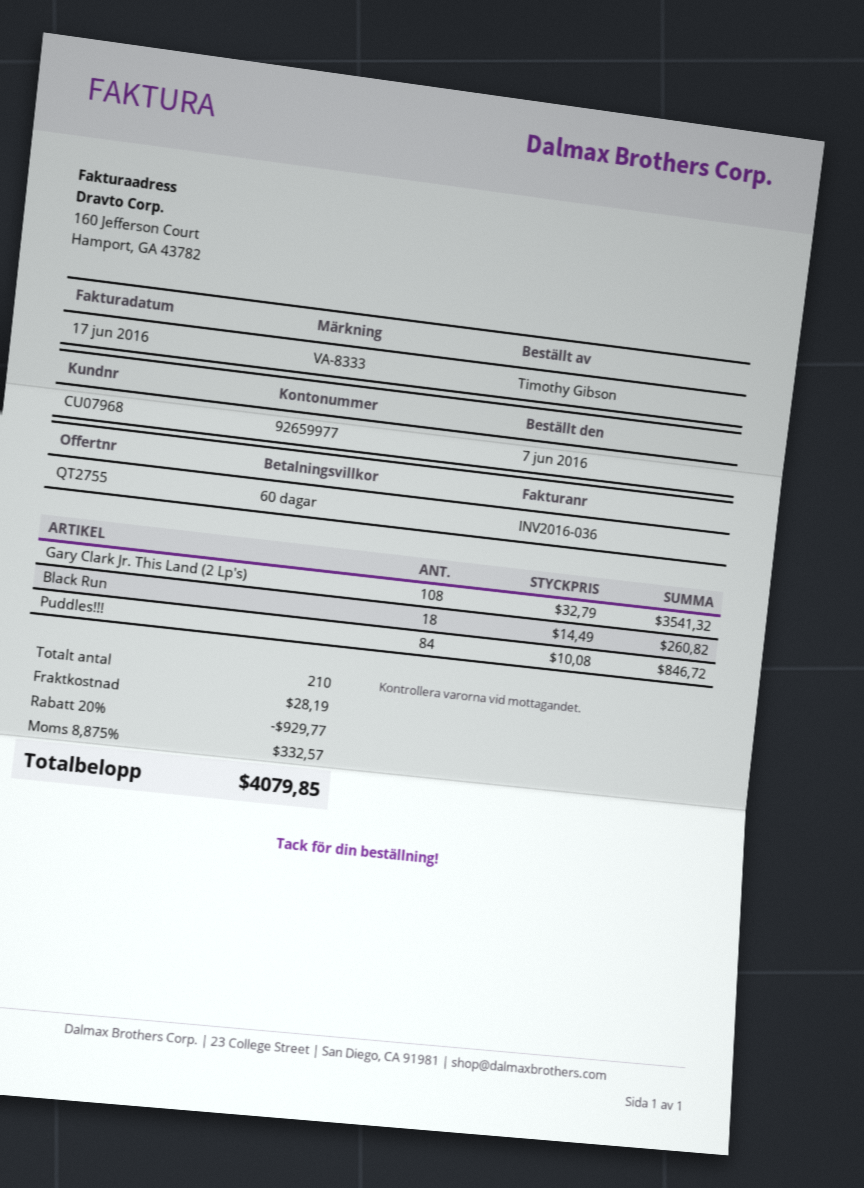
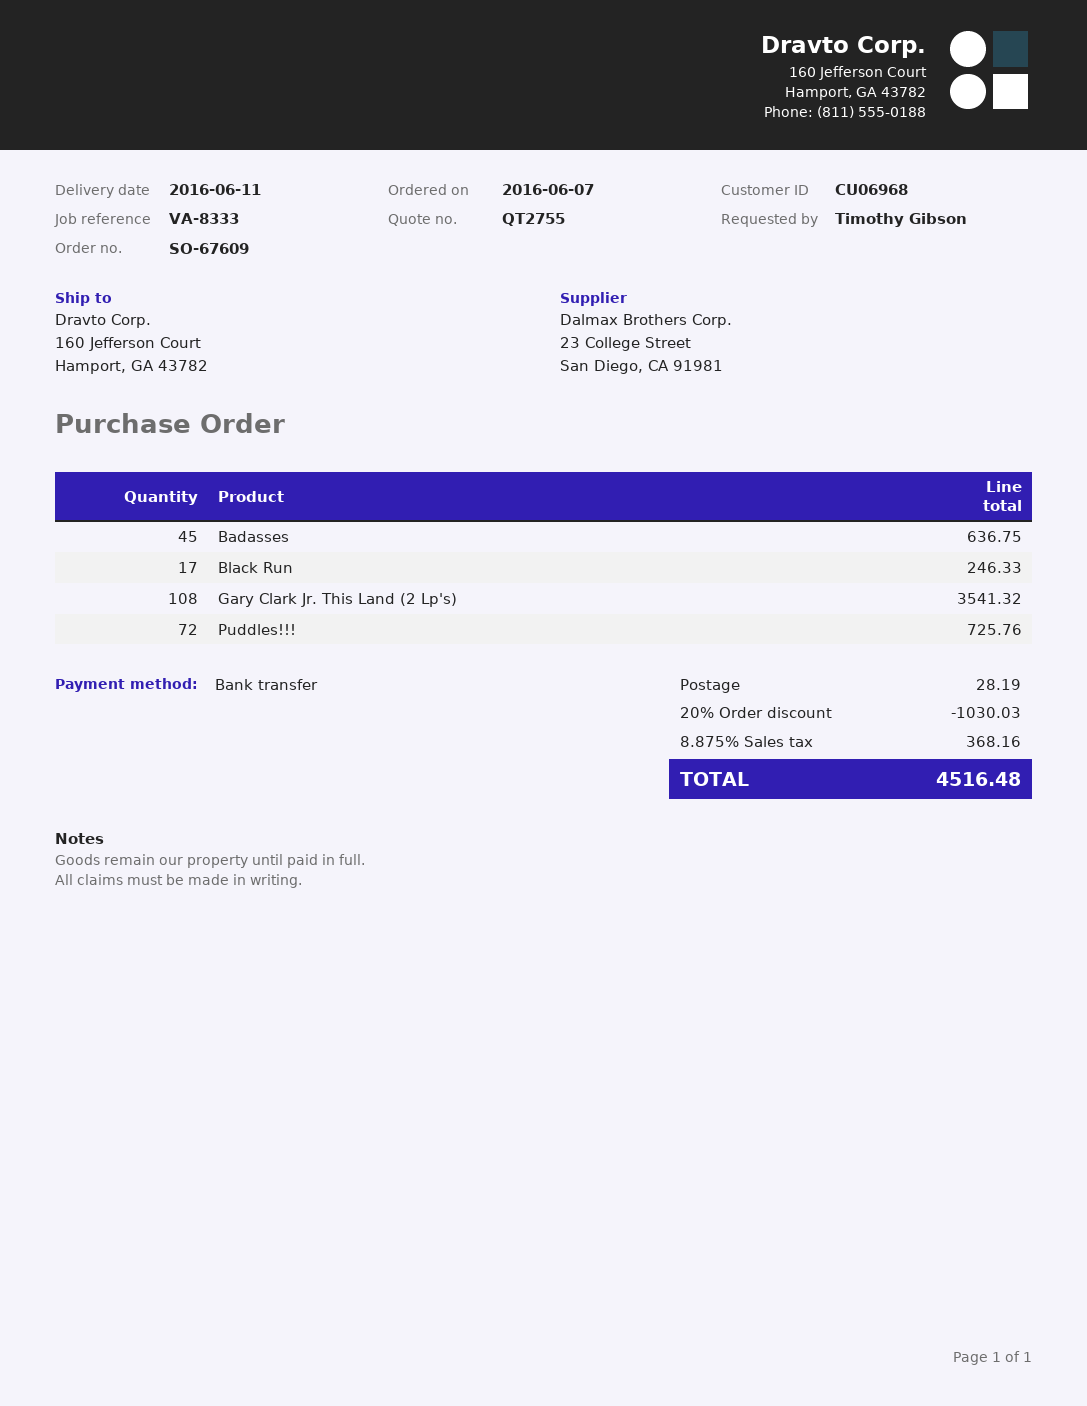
customer number: CU07968 -> CU06968
Black Run: 18 for 260.82 -> 17 for 246.33
Puddles!!!: 84 for 846.72 -> 72 for 725.76
Badasses: none -> 45 for 636.75
discount: 20% = 929.77 -> 20% = 1030.03
tax: 8.875% = 332.57 -> 8.875% = 368.16
total: 4079.85 -> 4516.48

